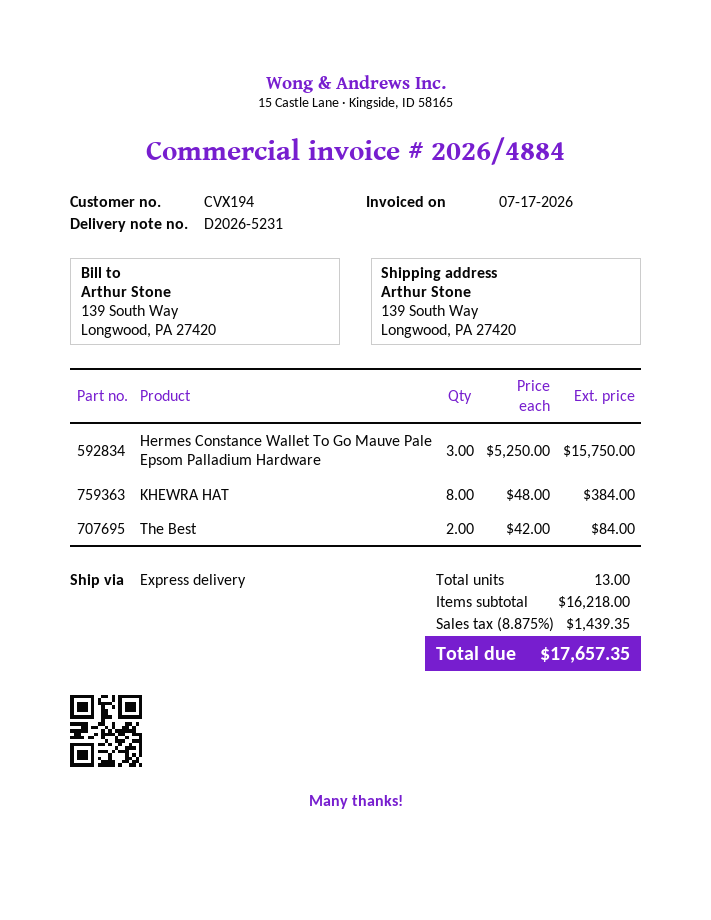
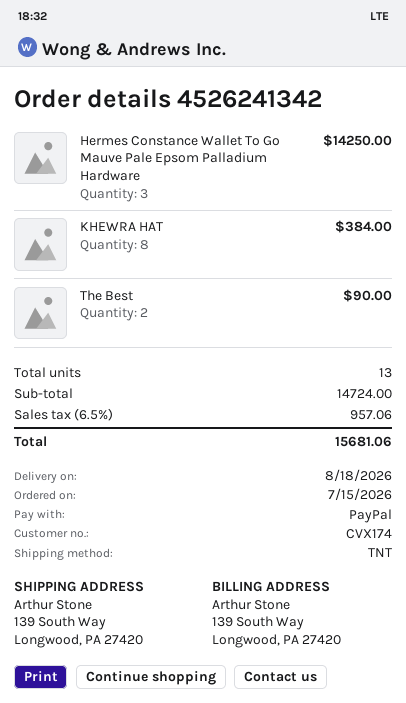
customer number: CVX194 -> CVX174
shipping method: express -> TNT
Hermes Constance Wallet To Go Mauve Pale Epsom Palladium Hardware: 3 for 15750.00 -> 3 for 14250.00
The Best: 2 for 84.00 -> 2 for 90.00
subtotal: 16218.00 -> 14724.00
tax: 8.875% = 1439.35 -> 6.5% = 957.06
total: 17657.35 -> 15681.06

